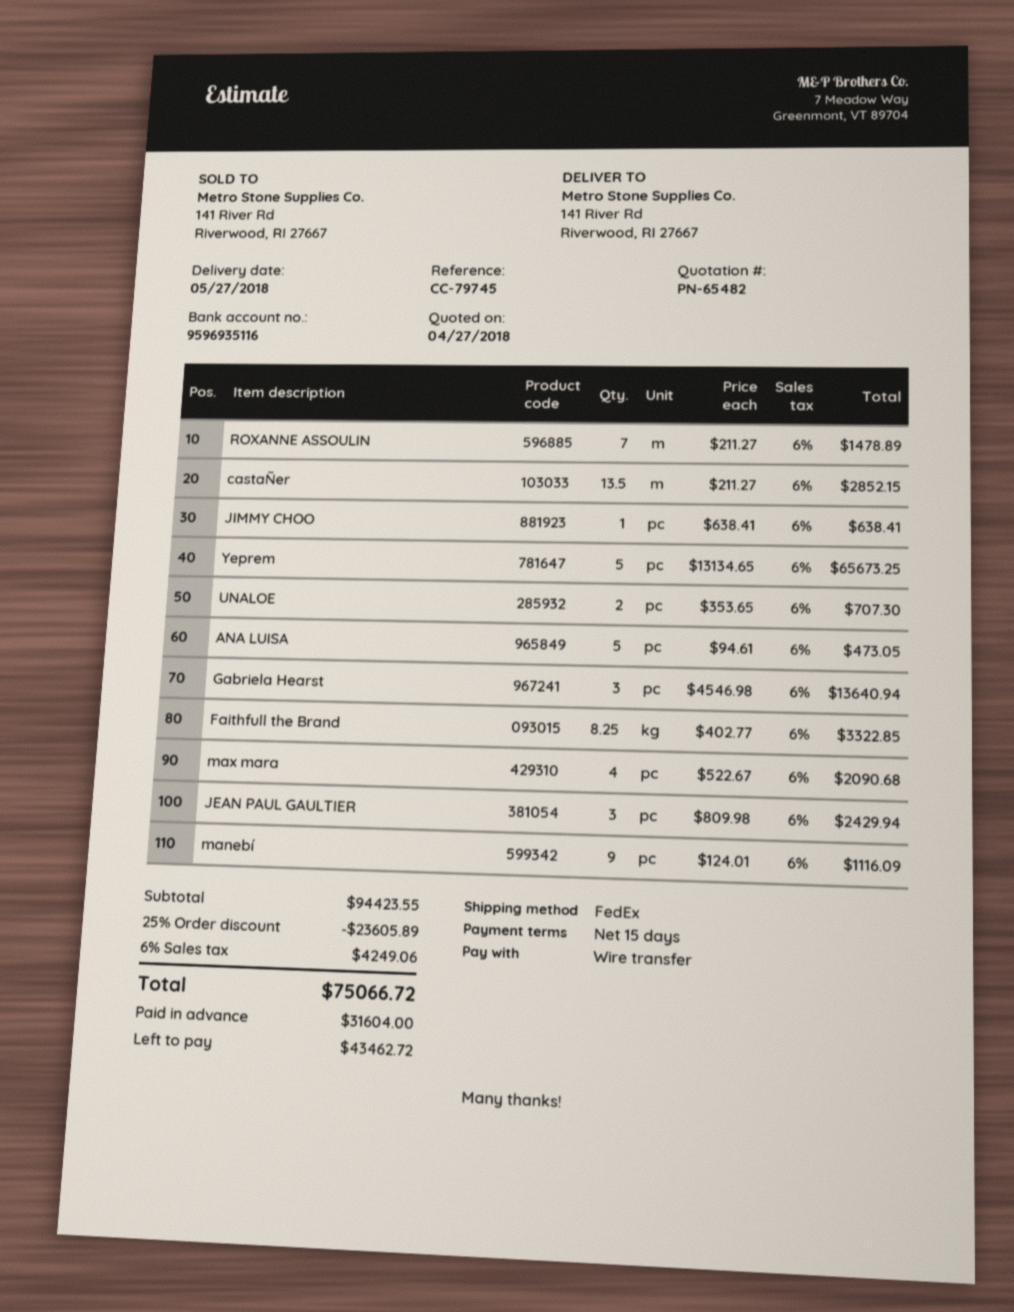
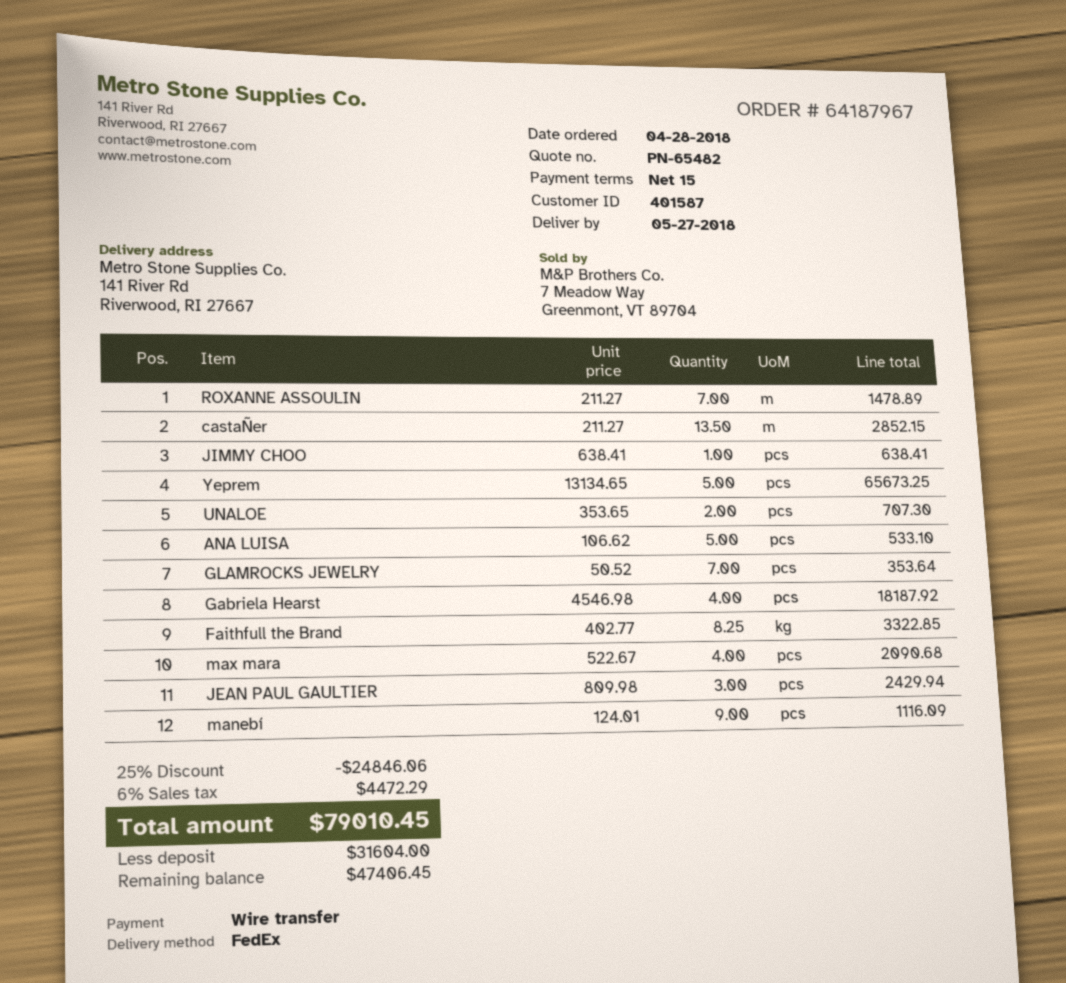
ANA LUISA: 5 x 94.61 = 473.05 -> 5 x 106.62 = 533.10
Gabriela Hearst: 3 x 4546.98 = 13640.94 -> 4 x 4546.98 = 18187.92
GLAMROCKS JEWELRY: none -> 7 x 50.52 = 353.64
discount: 25% = 23605.89 -> 25% = 24846.06
tax: 6% = 4249.06 -> 6% = 4472.29
total: 75066.72 -> 79010.45
balance: 43462.72 -> 47406.45

